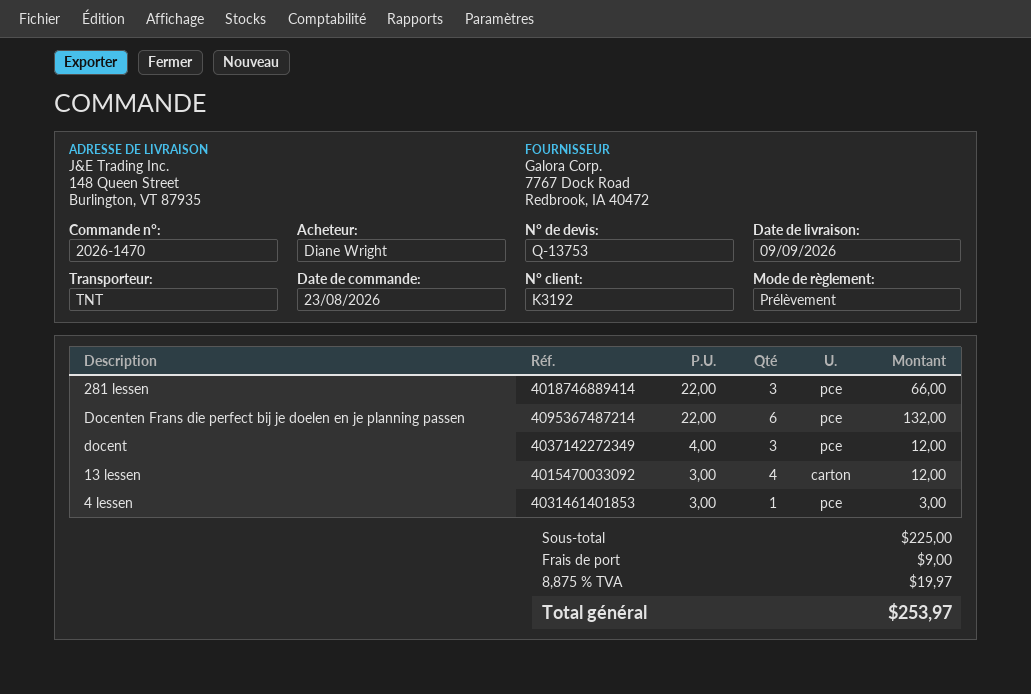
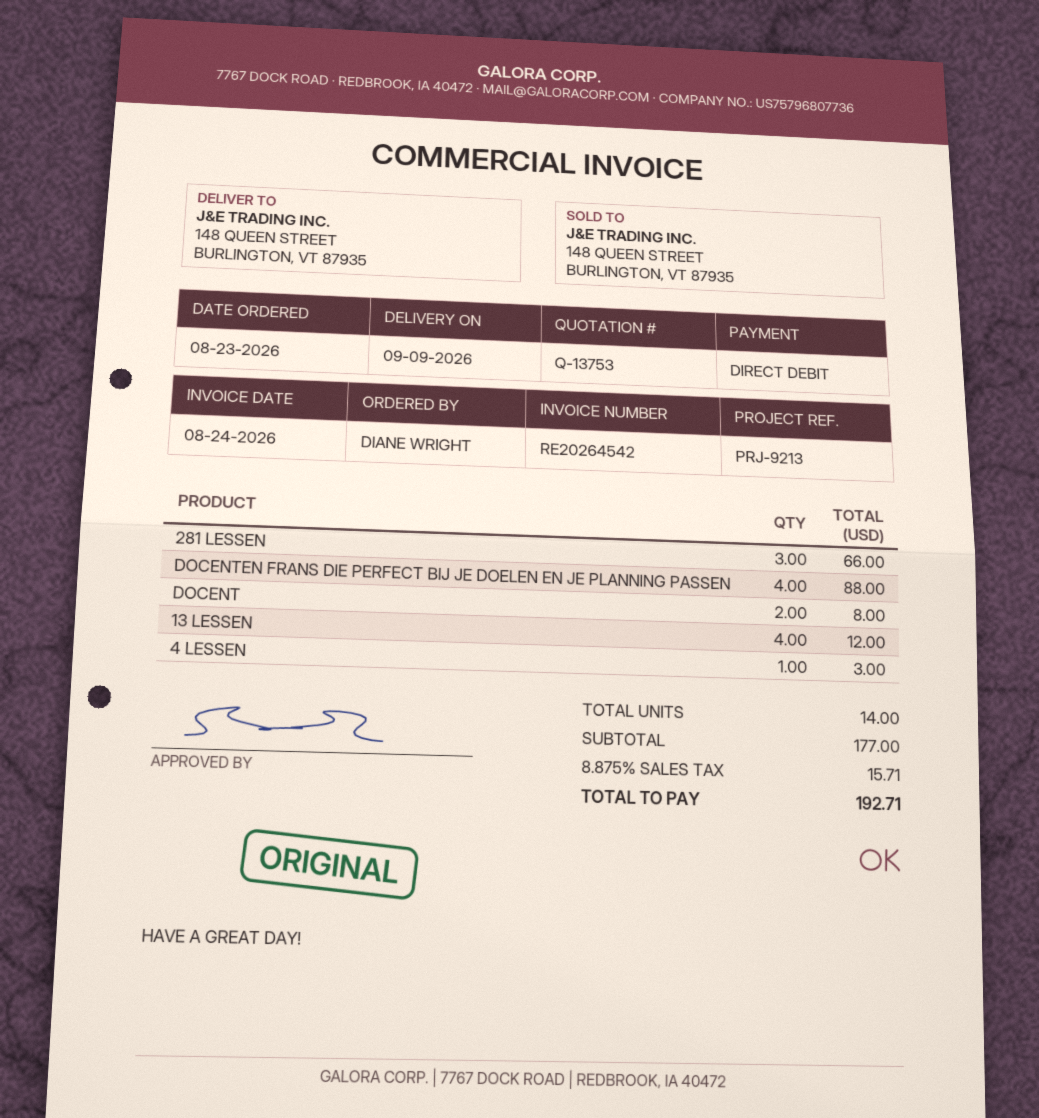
Docenten Frans die perfect bij je doelen en je planning passen: 6 for 132.00 -> 4 for 88.00
docent: 3 for 12.00 -> 2 for 8.00
subtotal: 225.00 -> 177.00
shipping: 9.00 -> none
tax: 8.875% = 19.97 -> 8.875% = 15.71
total: 253.97 -> 192.71

